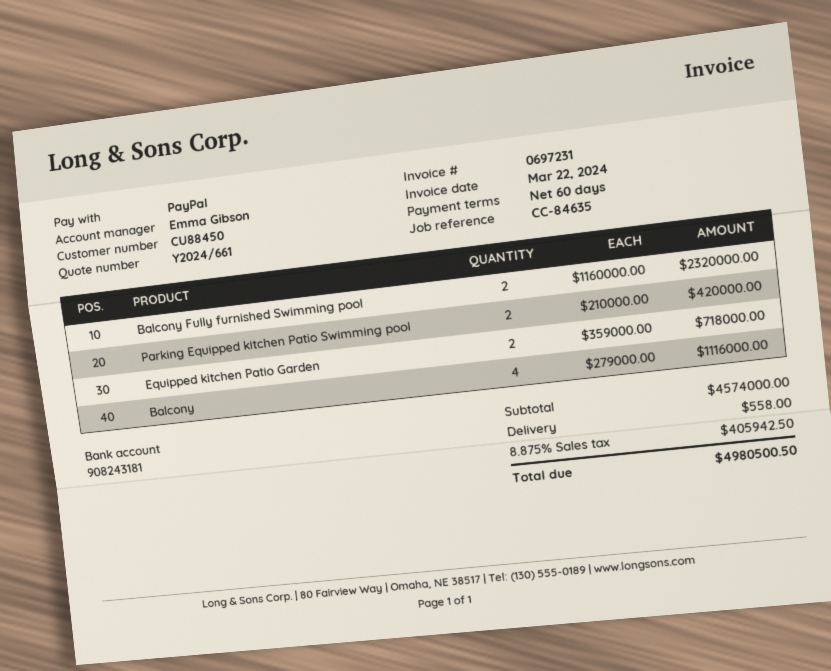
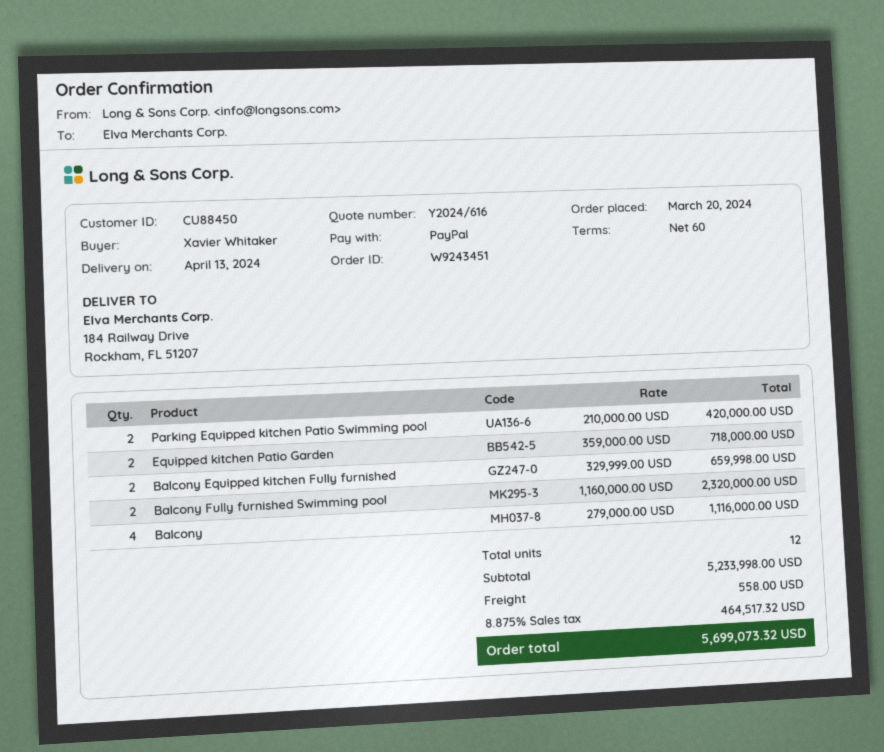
quote number: Y2024/661 -> Y2024/616
Balcony Equipped kitchen Fully furnished: none -> 2 x 329999.00 = 659998.00
subtotal: 4574000.00 -> 5233998.00
tax: 8.875% = 405942.50 -> 8.875% = 464517.32
total: 4980500.50 -> 5699073.32

